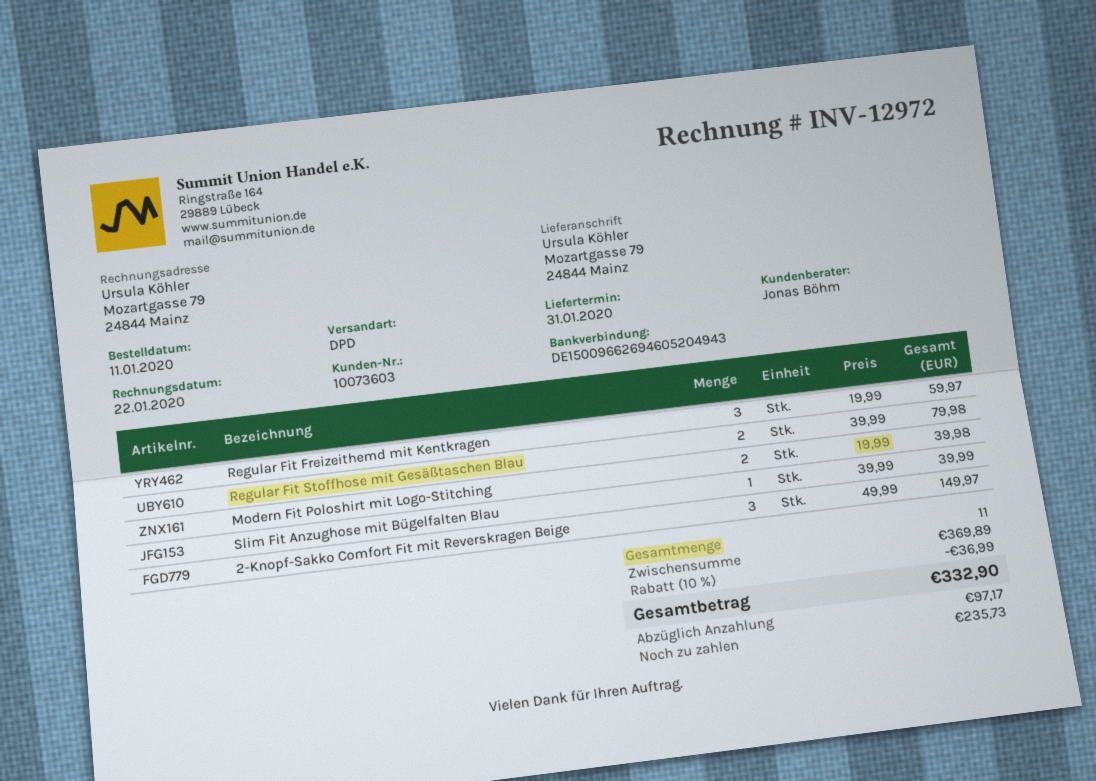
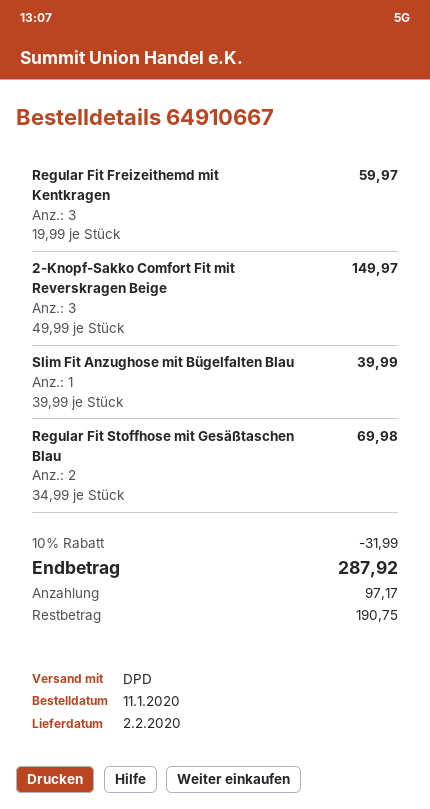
delivery date: 2020-01-31 -> 2020-02-02
Regular Fit Stoffhose mit Gesäßtaschen Blau: 2 x 39.99 = 79.98 -> 2 x 34.99 = 69.98
Modern Fit Poloshirt mit Logo-Stitching: 2 x 19.99 = 39.98 -> none
discount: 10% = 36.99 -> 10% = 31.99
total: 332.90 -> 287.92
balance: 235.73 -> 190.75

